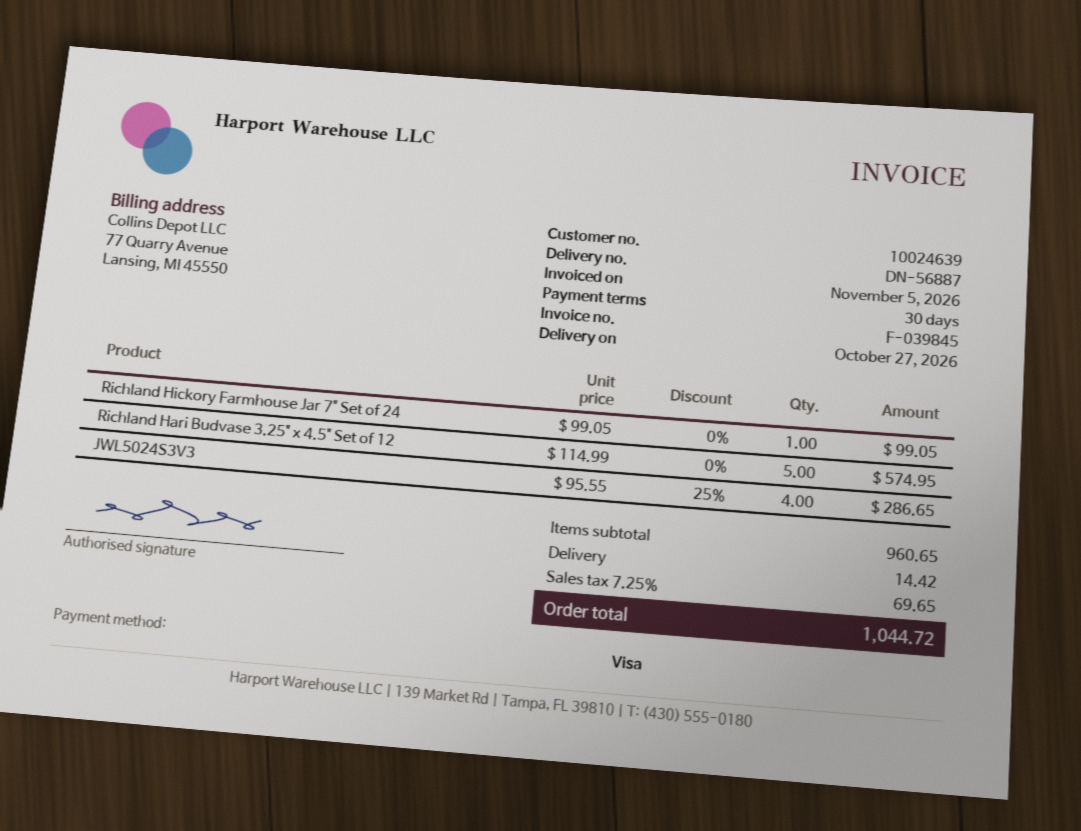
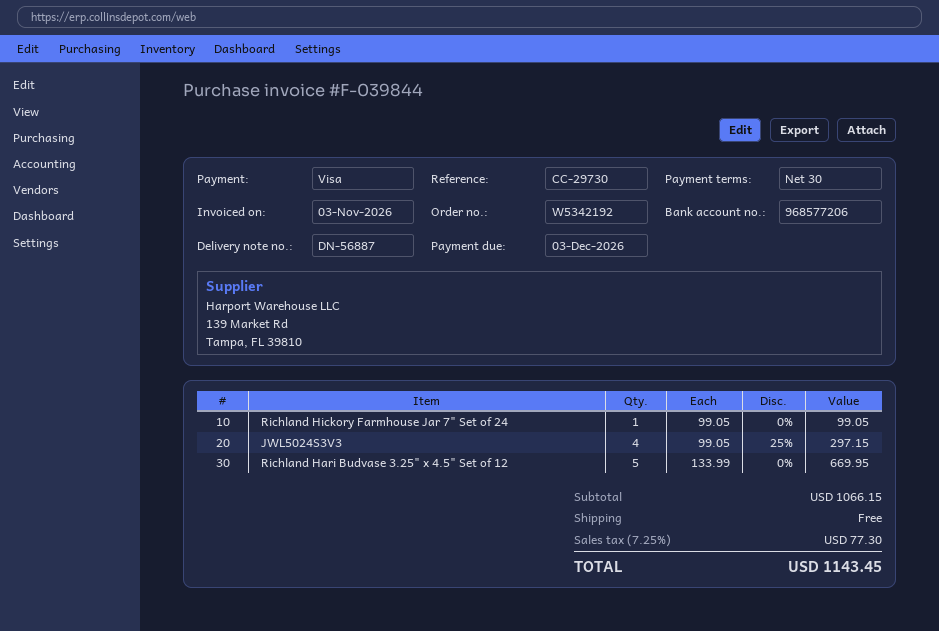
invoice number: F-039845 -> F-039844
invoice date: 2026-11-05 -> 2026-11-03
Richland Hari Budvase 3.25" x 4.5" Set of 12: 5 x 114.99 = 574.95 -> 5 x 133.99 = 669.95
JWL5024S3V3: 4 x 95.55 - 25% = 286.65 -> 4 x 99.05 - 25% = 297.15
subtotal: 960.65 -> 1066.15
shipping: 14.42 -> 0.00
tax: 7.25% = 69.65 -> 7.25% = 77.30
total: 1044.72 -> 1143.45

